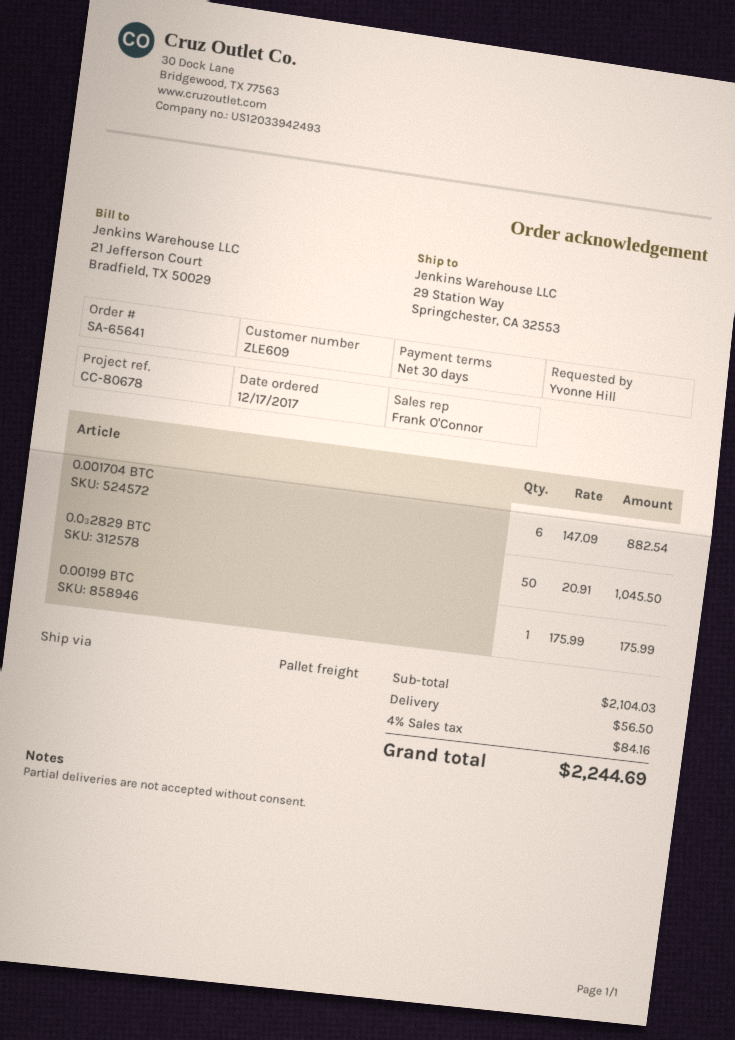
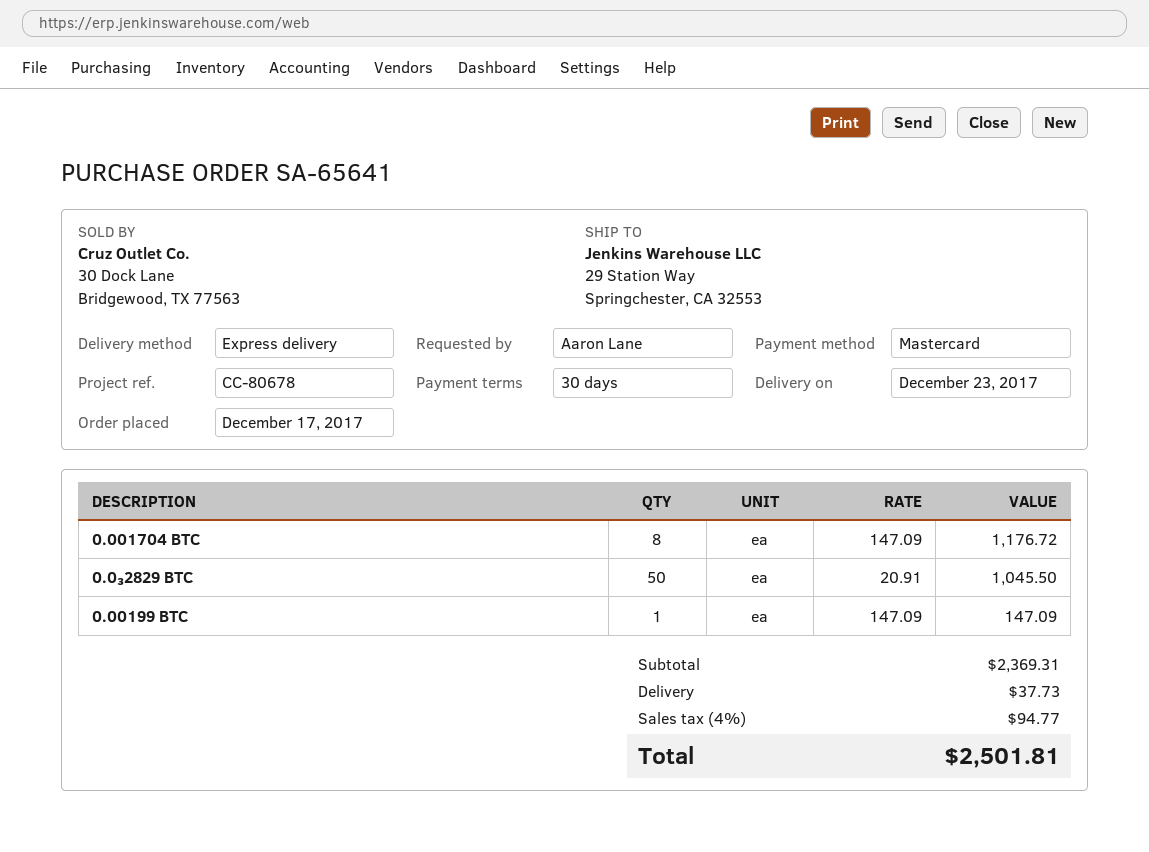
ordered by: Yvonne Hill -> Aaron Lane
shipping method: pallet freight -> express
0.001704 BTC: 6 x 147.09 = 882.54 -> 8 x 147.09 = 1176.72
0.00199 BTC: 1 x 175.99 = 175.99 -> 1 x 147.09 = 147.09
subtotal: 2104.03 -> 2369.31
shipping: 56.50 -> 37.73
tax: 4% = 84.16 -> 4% = 94.77
total: 2244.69 -> 2501.81

